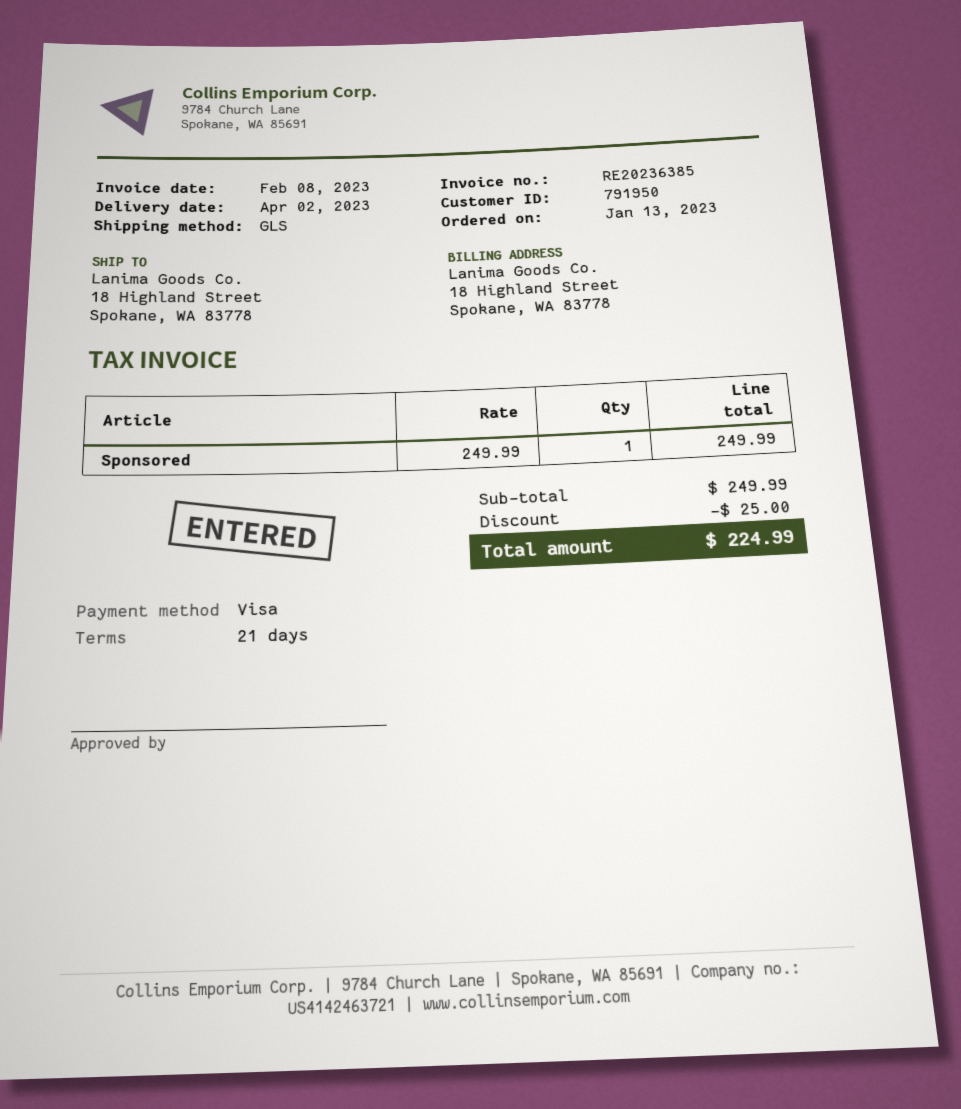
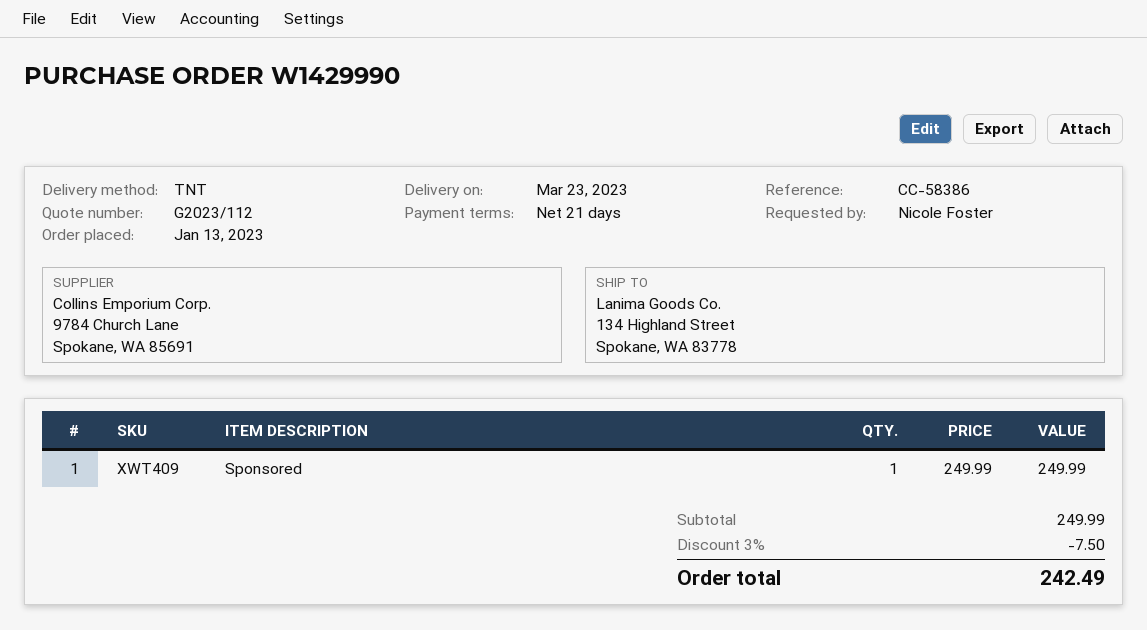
delivery date: 2023-04-02 -> 2023-03-23
shipping method: GLS -> TNT
ship to: 18 Highland Street, Spokane, WA 83778 -> 134 Highland Street, Spokane, WA 83778
discount: 25.00 -> 7.50
total: 224.99 -> 242.49

